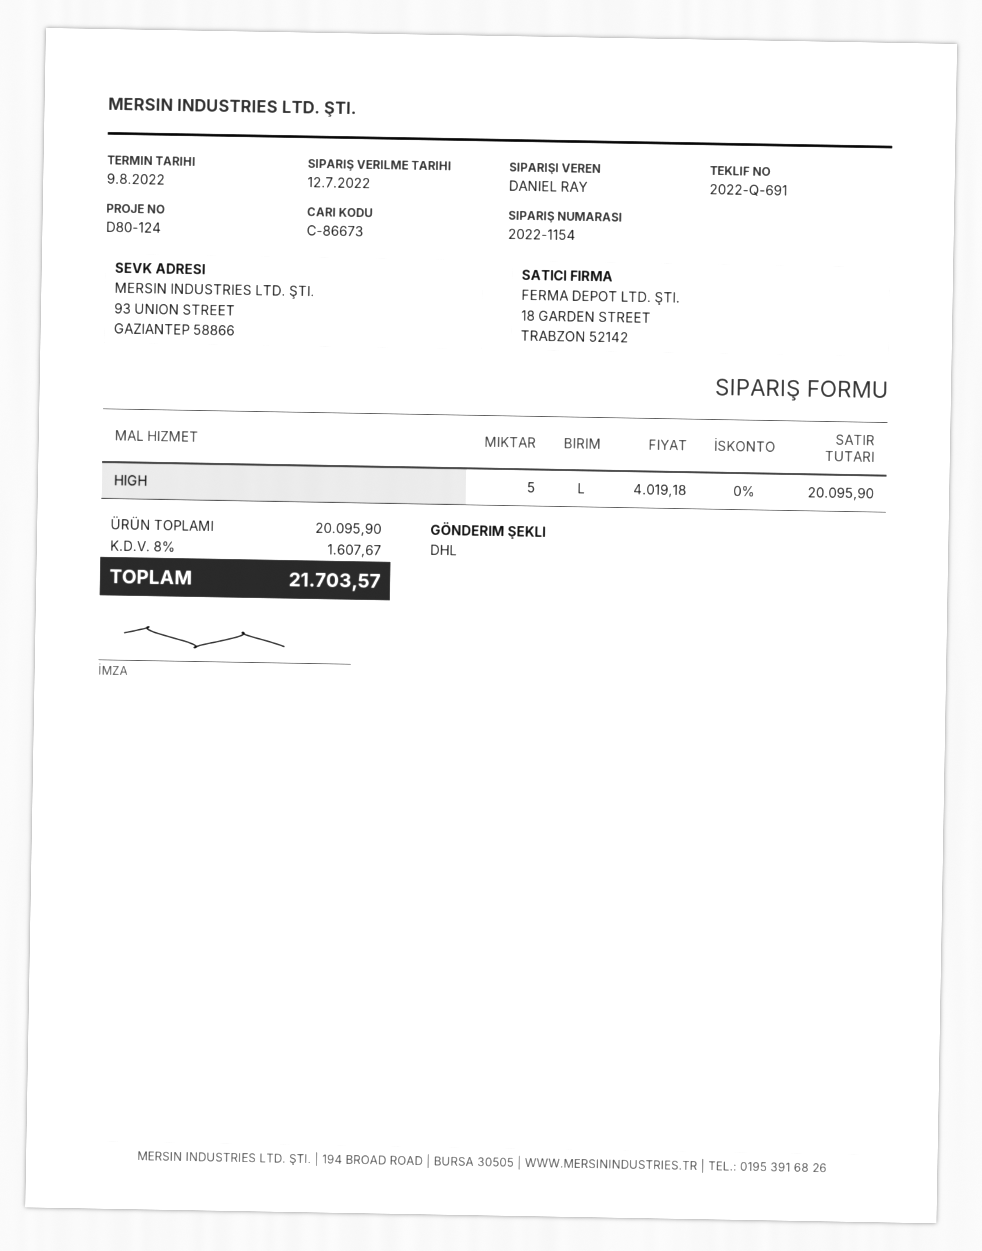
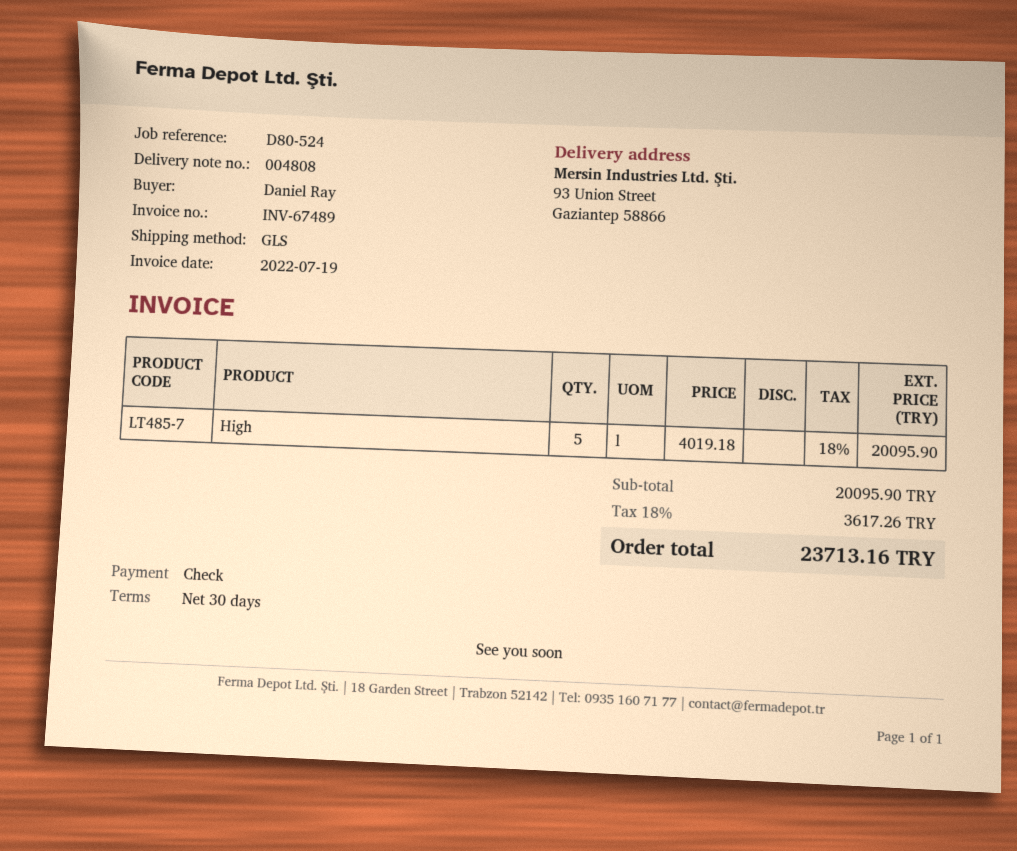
reference: D80-124 -> D80-524
shipping method: DHL -> GLS
tax: 8% = 1607.67 -> 18% = 3617.26
total: 21703.57 -> 23713.16

